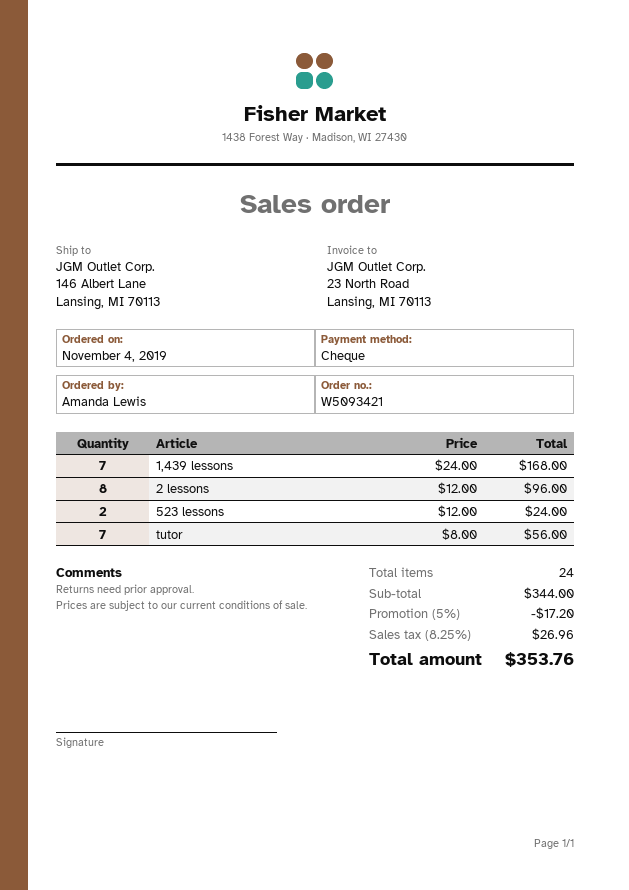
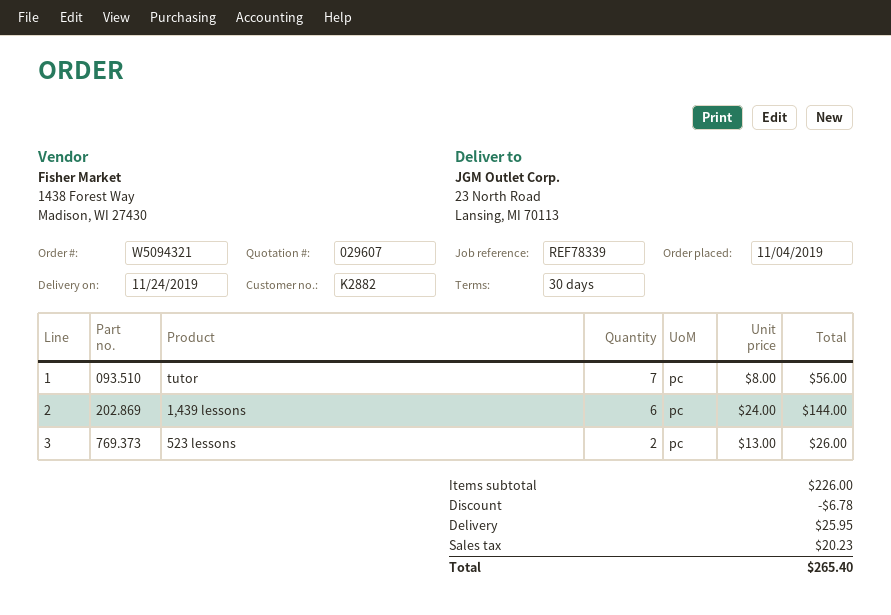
order number: W5093421 -> W5094321
ship to: 146 Albert Lane, Lansing, MI 70113 -> 23 North Road, Lansing, MI 70113
1,439 lessons: 7 x 24.00 = 168.00 -> 6 x 24.00 = 144.00
2 lessons: 8 x 12.00 = 96.00 -> none
523 lessons: 2 x 12.00 = 24.00 -> 2 x 13.00 = 26.00
subtotal: 344.00 -> 226.00
discount: 17.20 -> 6.78
shipping: none -> 25.95
tax: 26.96 -> 20.23
total: 353.76 -> 265.40

